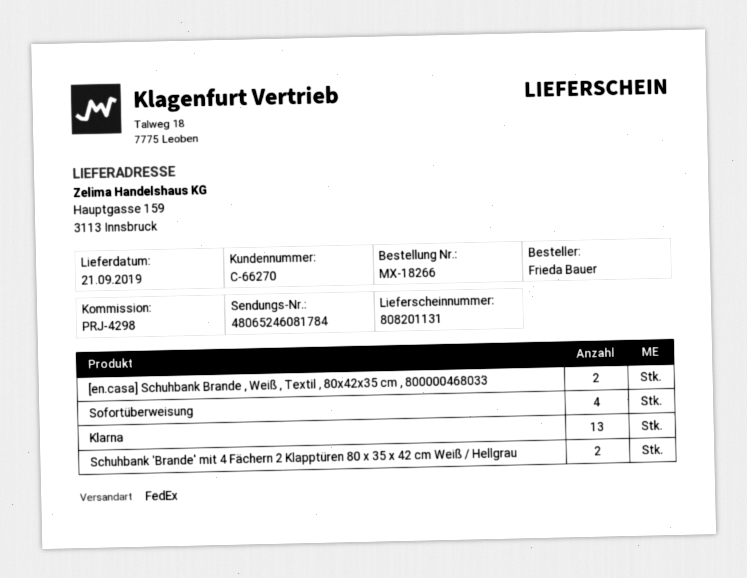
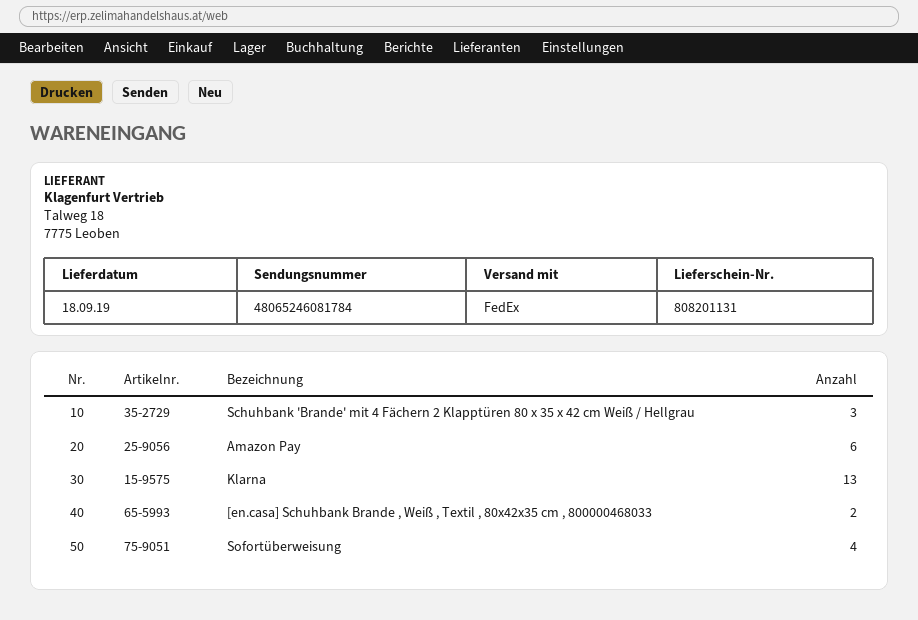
delivery date: 2019-09-21 -> 2019-09-18
Schuhbank 'Brande' mit 4 Fächern 2 Klapptüren 80 x 35 x 42 cm Weiß / Hellgrau: 2 -> 3
Amazon Pay: none -> 6

